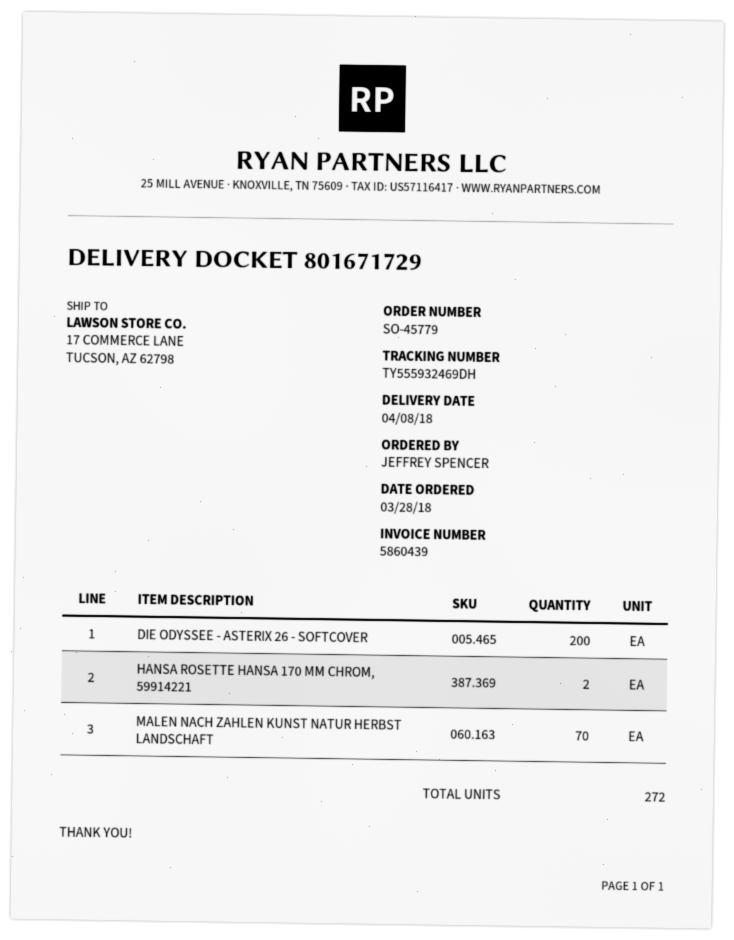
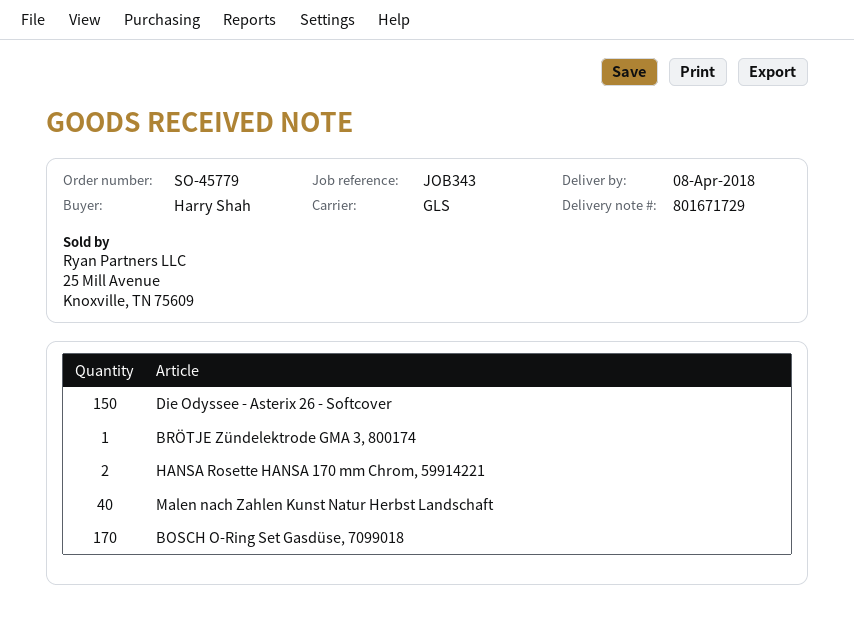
ordered by: JEFFREY SPENCER -> Harry Shah
DIE ODYSSEE - ASTERIX 26 - SOFTCOVER: 200 -> 150
MALEN NACH ZAHLEN KUNST NATUR HERBST LANDSCHAFT: 70 -> 40
BRÖTJE Zündelektrode GMA 3, 800174: none -> 1
BOSCH O-Ring Set Gasdüse, 7099018: none -> 170

